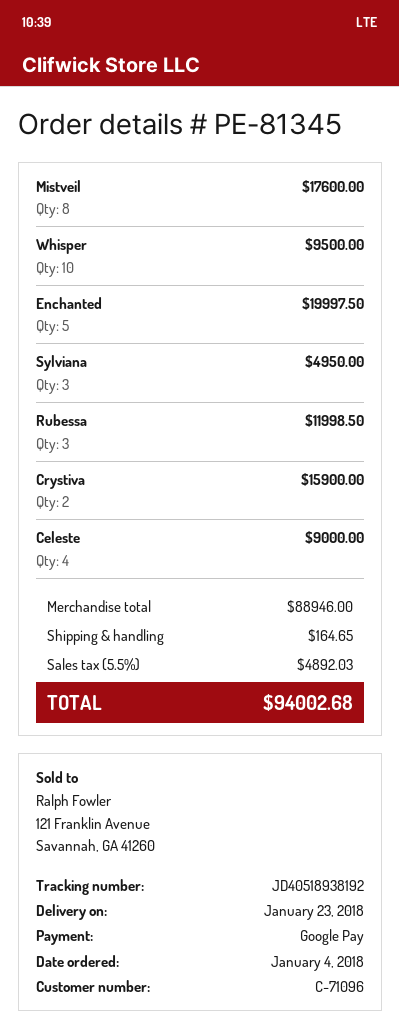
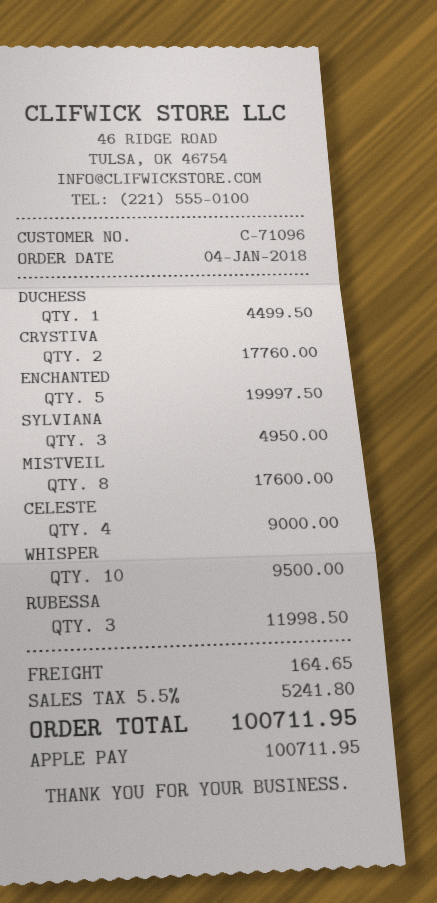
payment method: Google Pay -> Apple Pay
Crystiva: 2 for 15900.00 -> 2 for 17760.00
DUCHESS: none -> 1 for 4499.50
tax: 5.5% = 4892.03 -> 5.5% = 5241.80
total: 94002.68 -> 100711.95

